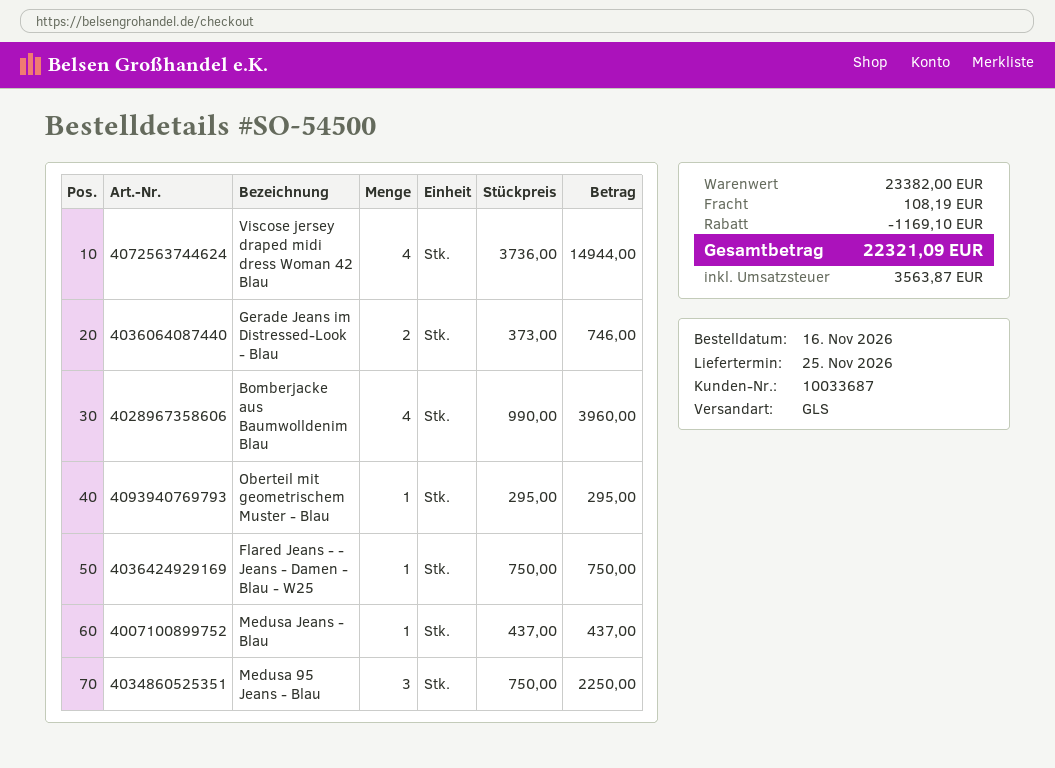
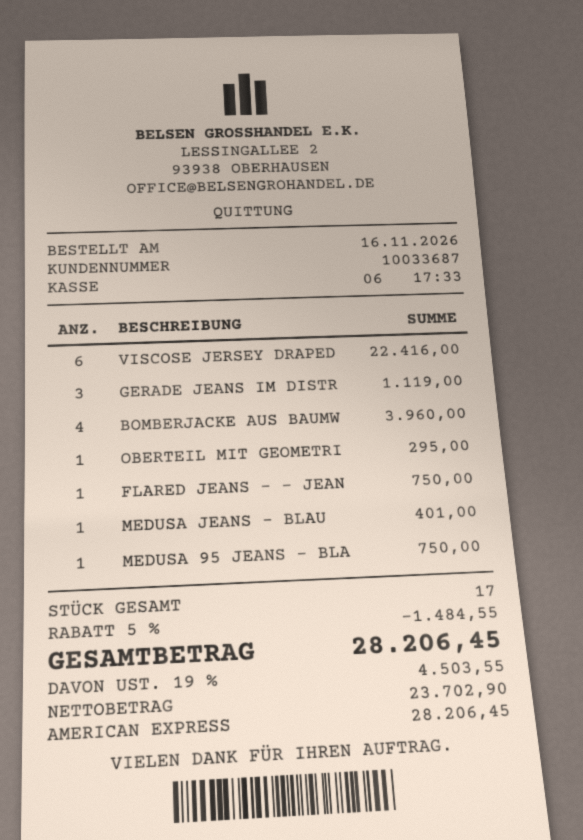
Viscose jersey draped midi dress Woman 42 Blau: 4 for 14944.00 -> 6 for 22416.00
Gerade Jeans im Distressed-Look - Blau: 2 for 746.00 -> 3 for 1119.00
Medusa Jeans - Blau: 1 for 437.00 -> 1 for 401.00
Medusa 95 Jeans - Blau: 3 for 2250.00 -> 1 for 750.00
discount: 1169.10 -> 1484.55
shipping: 108.19 -> none
tax: 3563.87 -> 4503.55
total: 22321.09 -> 28206.45

